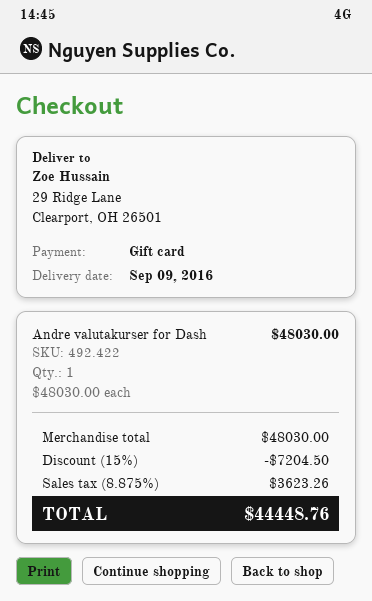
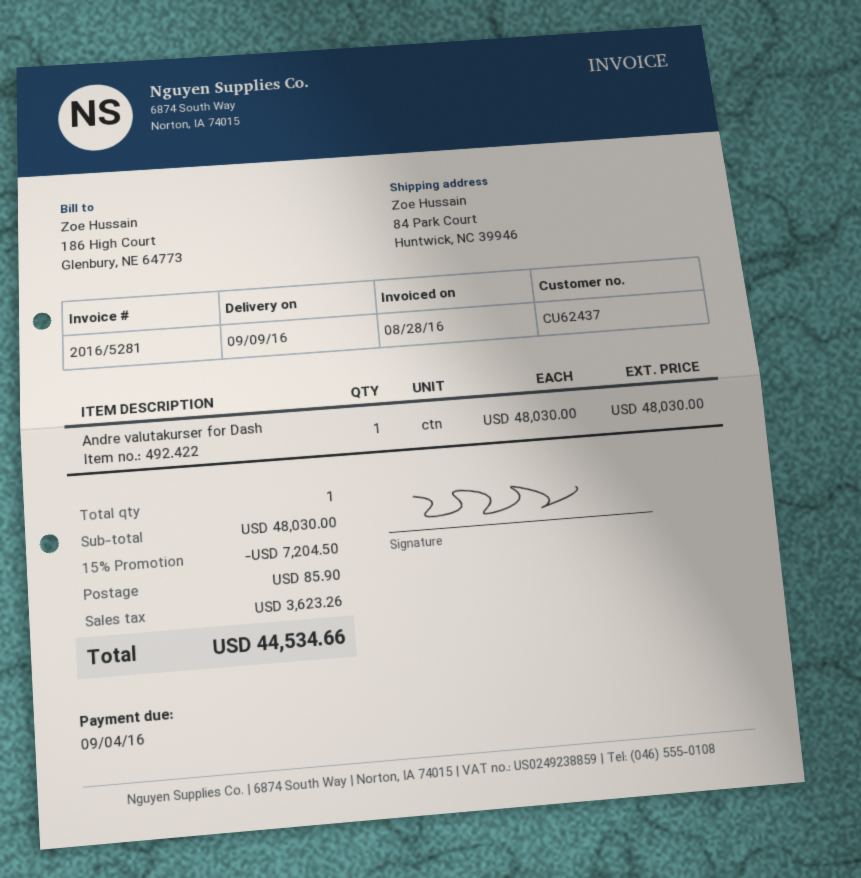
ship to: 29 Ridge Lane, Clearport, OH 26501 -> 84 Park Court, Huntwick, NC 39946
shipping: none -> 85.90
total: 44448.76 -> 44534.66

